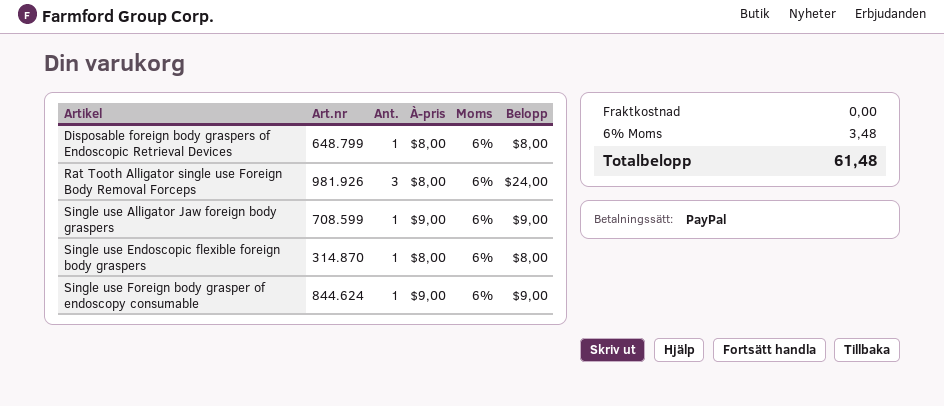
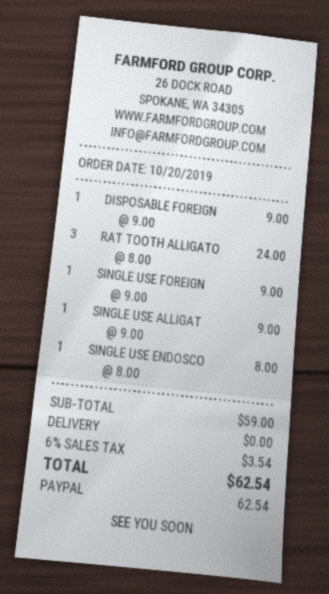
Disposable foreign body graspers of Endoscopic Retrieval Devices: 1 x 8.00 = 8.00 -> 1 x 9.00 = 9.00
tax: 6% = 3.48 -> 6% = 3.54
total: 61.48 -> 62.54

